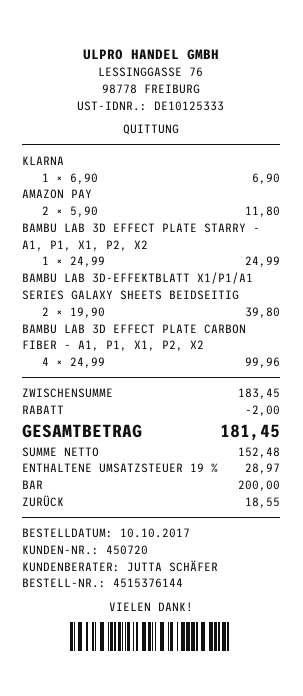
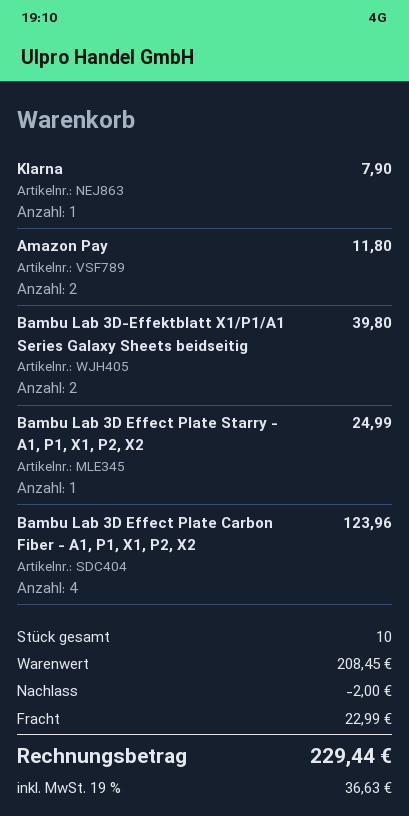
KLARNA: 1 for 6.90 -> 1 for 7.90
BAMBU LAB 3D EFFECT PLATE CARBON FIBER - A1, P1, X1, P2, X2: 4 for 99.96 -> 4 for 123.96
subtotal: 183.45 -> 208.45
shipping: none -> 22.99
tax: 19% = 28.97 -> 19% = 36.63
total: 181.45 -> 229.44

